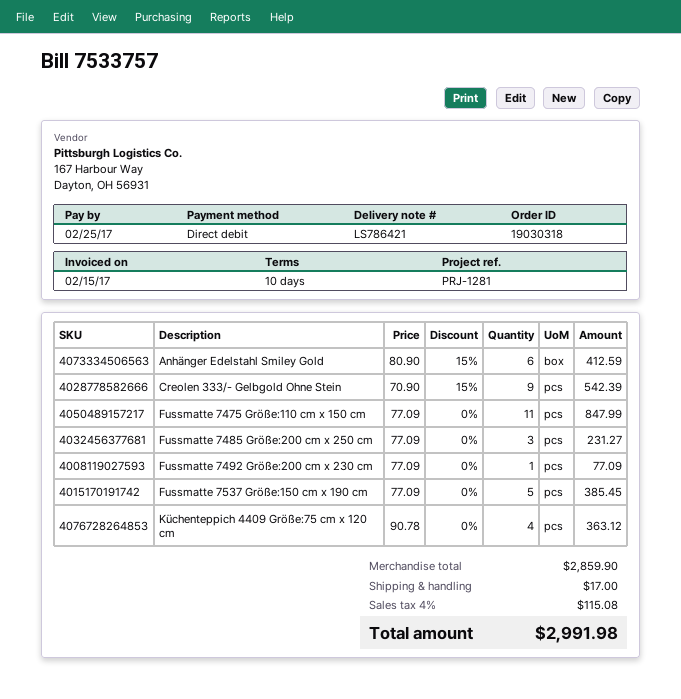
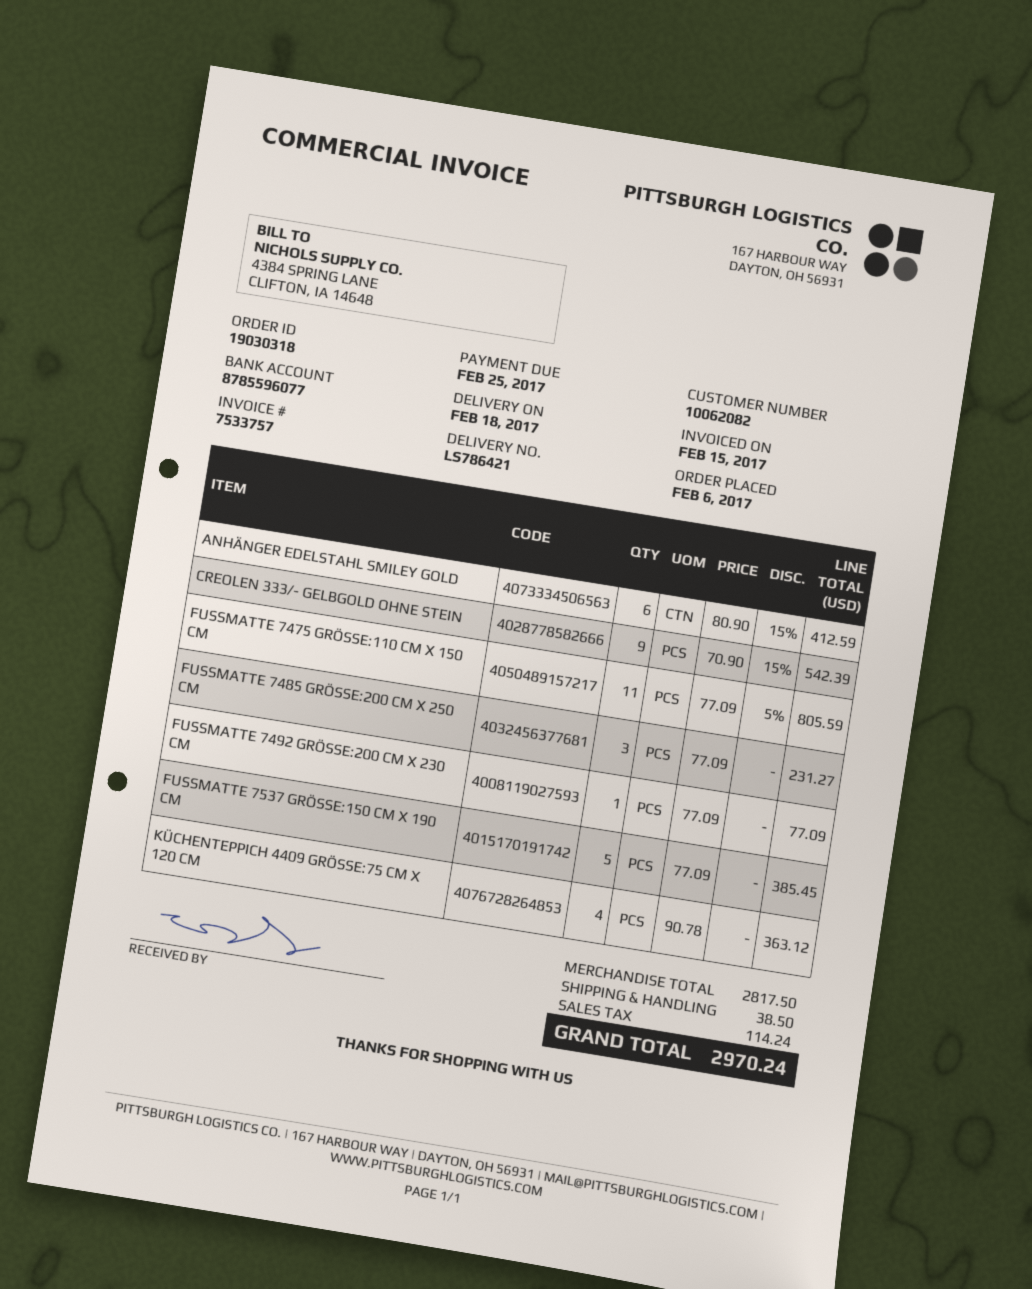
Fussmatte 7475 Größe:110 cm x 150 cm: 11 x 77.09 = 847.99 -> 11 x 77.09 - 5% = 805.59
subtotal: 2859.90 -> 2817.50
shipping: 17.00 -> 38.50
tax: 115.08 -> 114.24
total: 2991.98 -> 2970.24

